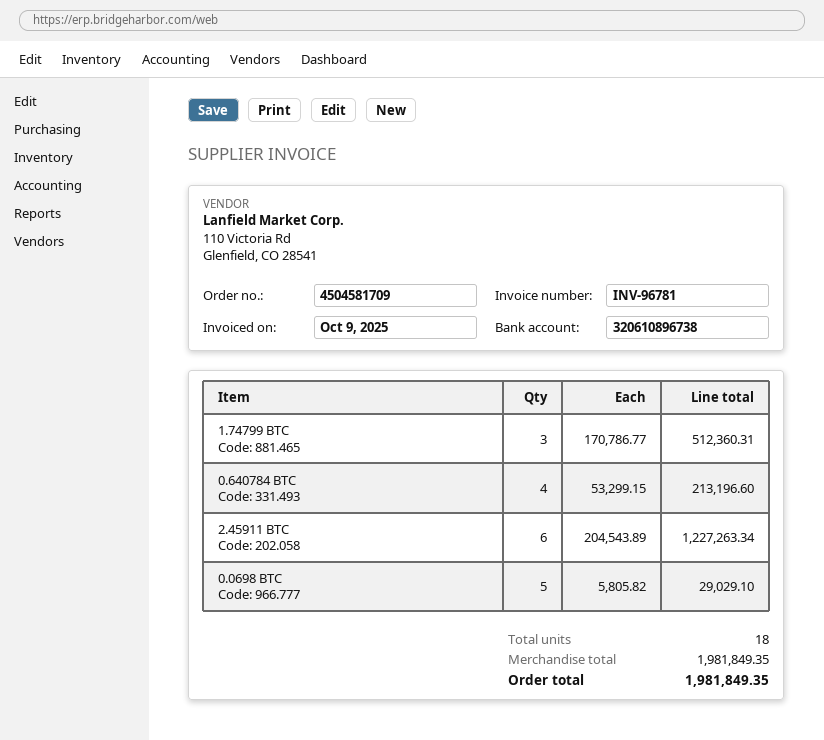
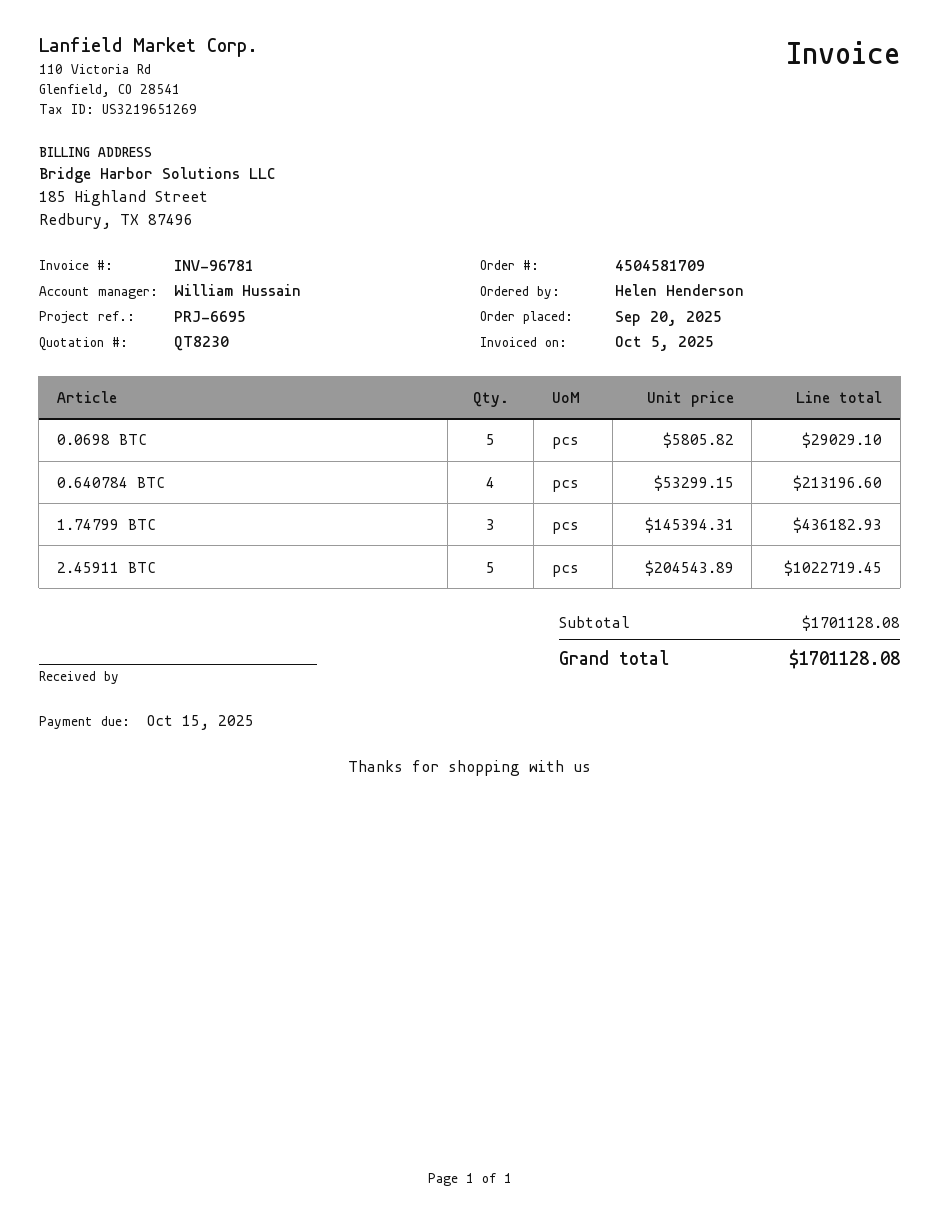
invoice date: 2025-10-09 -> 2025-10-05
1.74799 BTC: 3 x 170786.77 = 512360.31 -> 3 x 145394.31 = 436182.93
2.45911 BTC: 6 x 204543.89 = 1227263.34 -> 5 x 204543.89 = 1022719.45
subtotal: 1981849.35 -> 1701128.08
total: 1981849.35 -> 1701128.08

